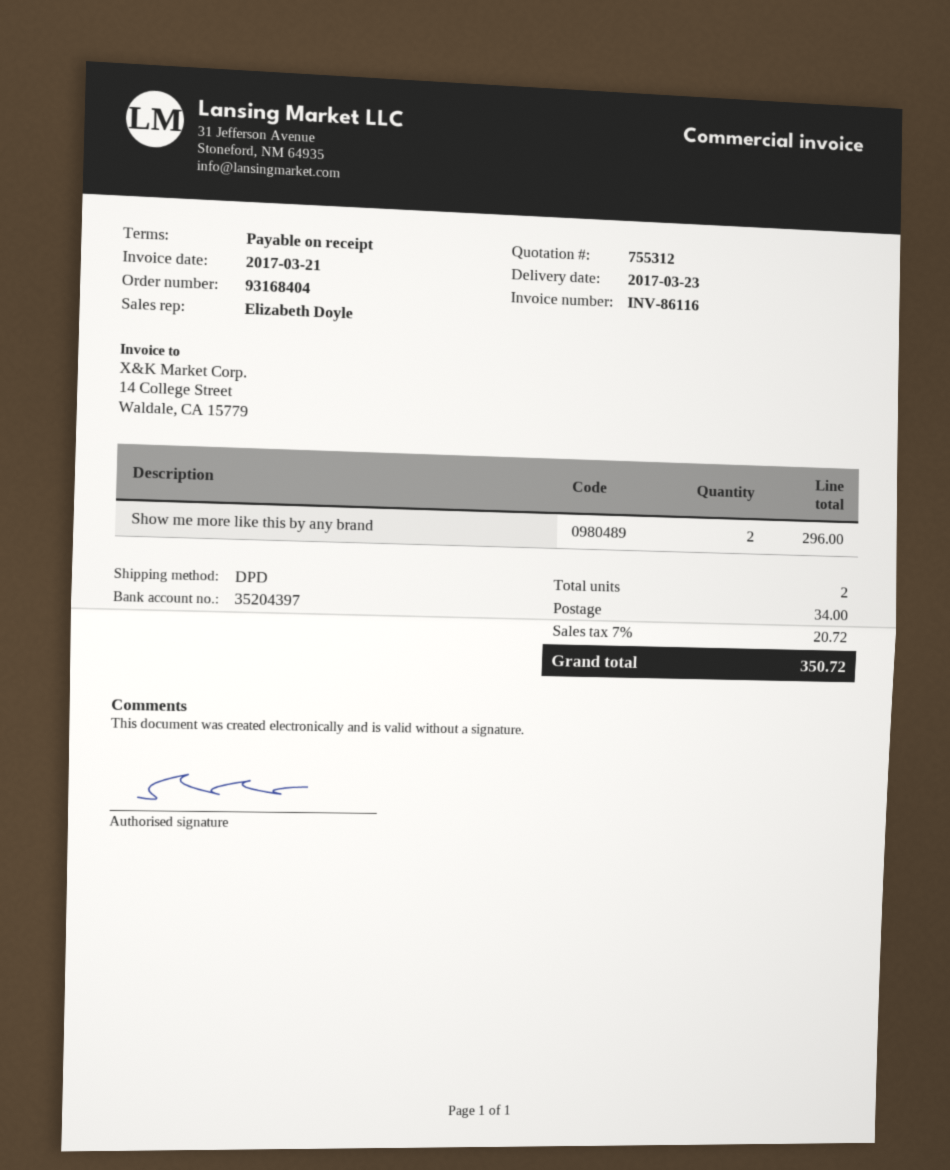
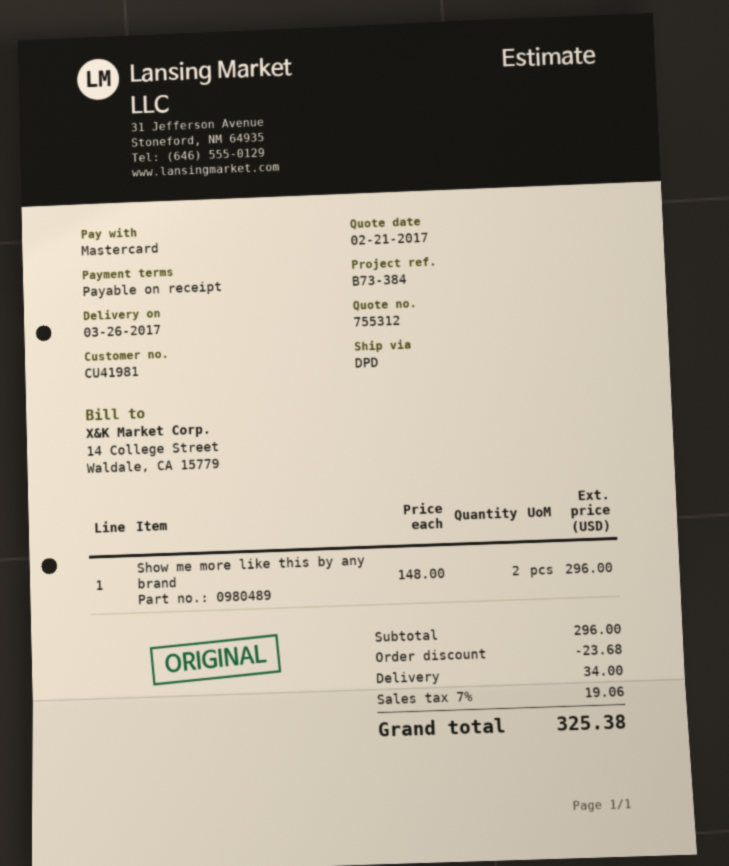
delivery date: 2017-03-23 -> 2017-03-26
discount: none -> 23.68
tax: 7% = 20.72 -> 7% = 19.06
total: 350.72 -> 325.38

